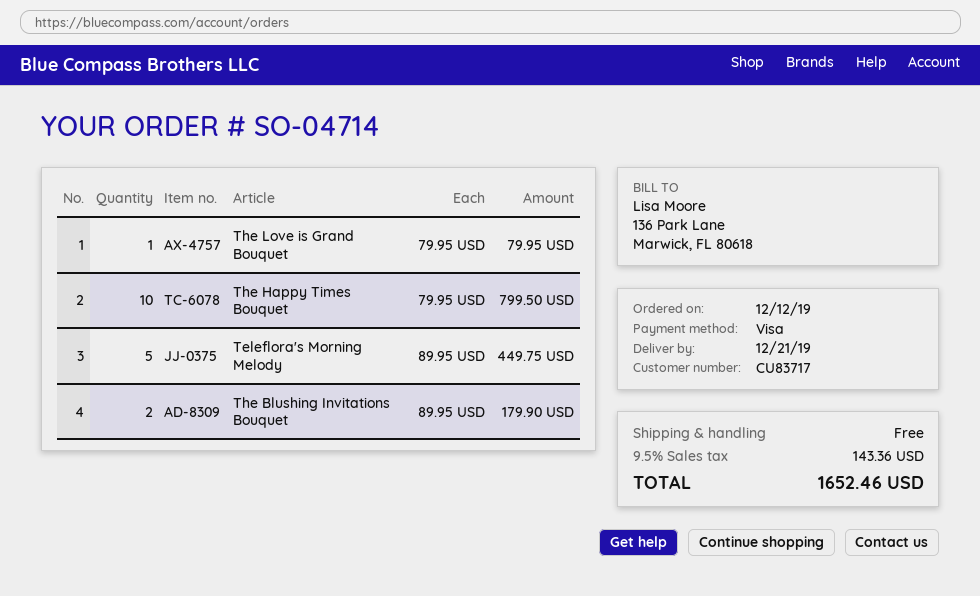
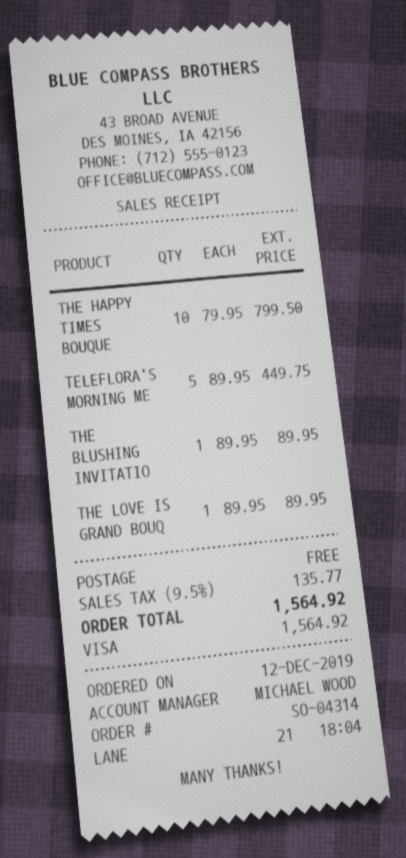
order number: SO-04714 -> SO-04314
The Love is Grand Bouquet: 1 x 79.95 = 79.95 -> 1 x 89.95 = 89.95
The Blushing Invitations Bouquet: 2 x 89.95 = 179.90 -> 1 x 89.95 = 89.95
tax: 9.5% = 143.36 -> 9.5% = 135.77
total: 1652.46 -> 1564.92

